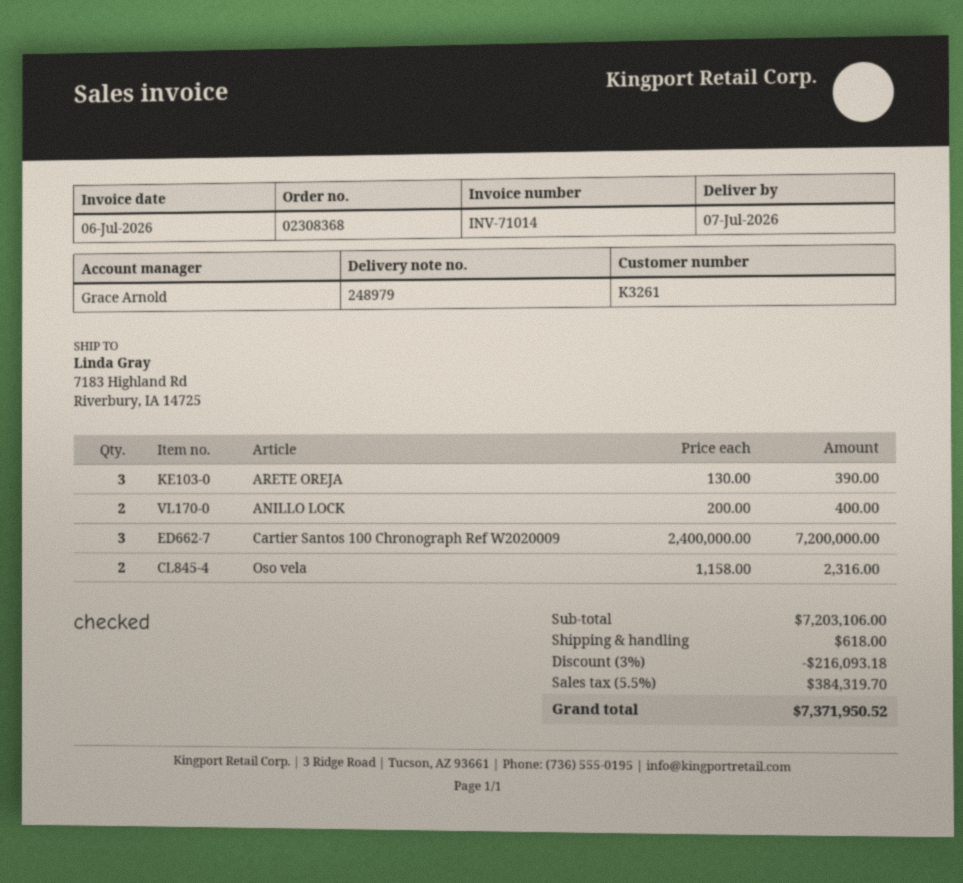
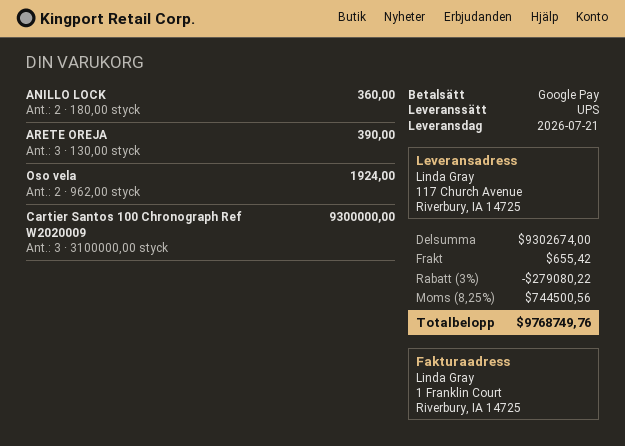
delivery date: 2026-07-07 -> 2026-07-21
ship to: 7183 Highland Rd, Riverbury, IA 14725 -> 117 Church Avenue, Riverbury, IA 14725
ANILLO LOCK: 2 x 200.00 = 400.00 -> 2 x 180.00 = 360.00
Cartier Santos 100 Chronograph Ref W2020009: 3 x 2400000.00 = 7200000.00 -> 3 x 3100000.00 = 9300000.00
Oso vela: 2 x 1158.00 = 2316.00 -> 2 x 962.00 = 1924.00
subtotal: 7203106.00 -> 9302674.00
discount: 3% = 216093.18 -> 3% = 279080.22
shipping: 618.00 -> 655.42
tax: 5.5% = 384319.70 -> 8.25% = 744500.56
total: 7371950.52 -> 9768749.76

